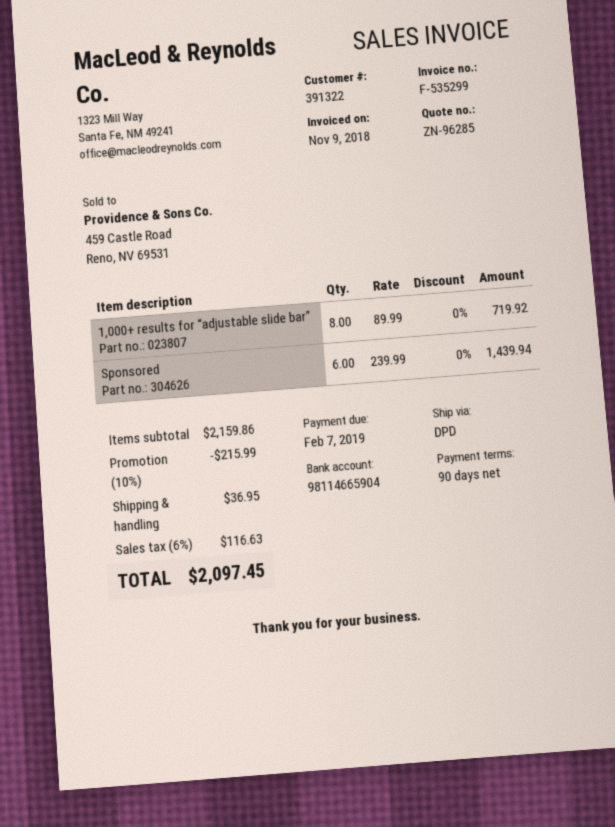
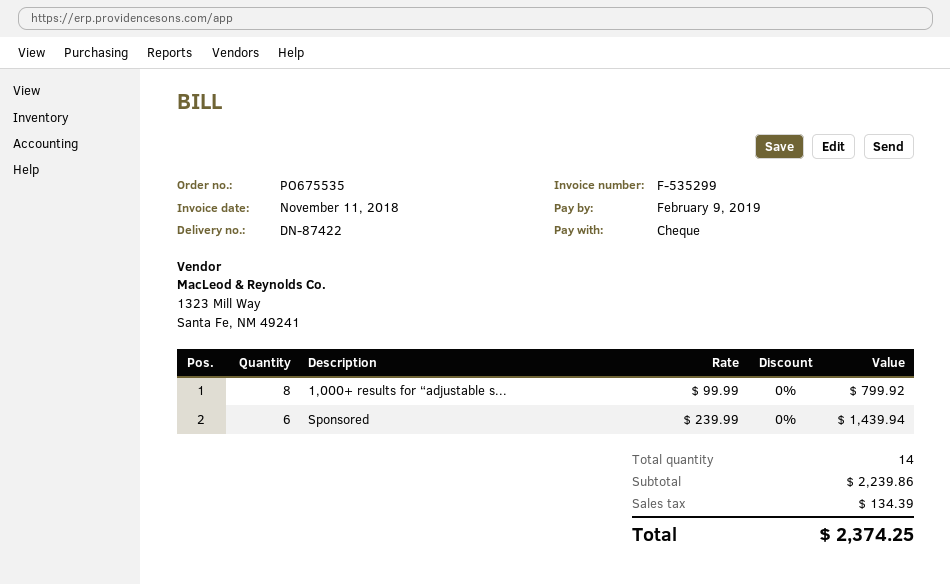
invoice date: 2018-11-09 -> 2018-11-11
due date: 2019-02-07 -> 2019-02-09
1,000+ results for “adjustable slide bar”: 8 x 89.99 = 719.92 -> 8 x 99.99 = 799.92
subtotal: 2159.86 -> 2239.86
discount: 10% = 215.99 -> none
shipping: 36.95 -> none
tax: 116.63 -> 134.39
total: 2097.45 -> 2374.25

